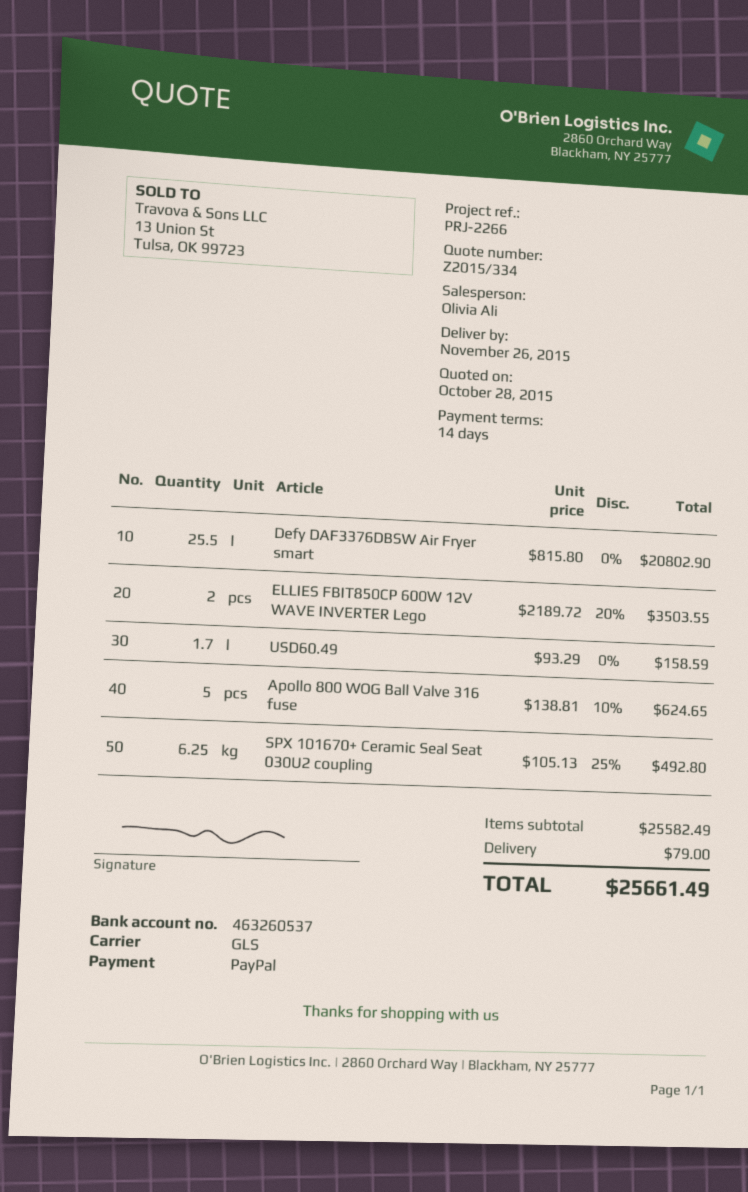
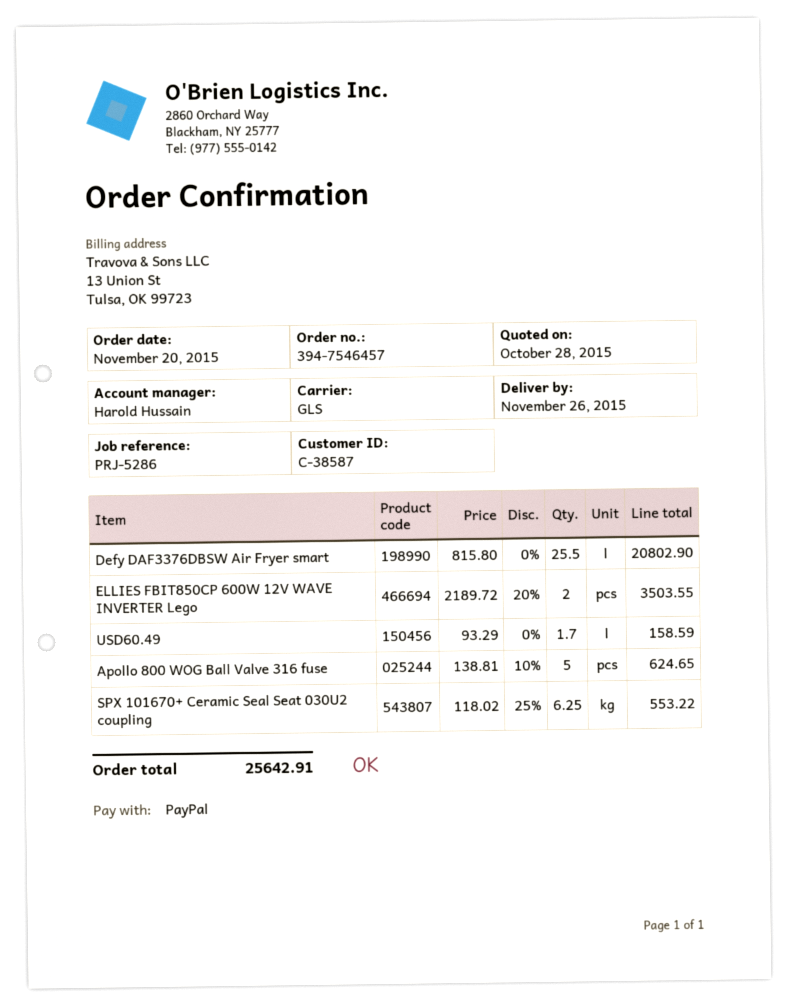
reference: PRJ-2266 -> PRJ-5286
sales rep: Olivia Ali -> Harold Hussain
SPX 101670+ Ceramic Seal Seat 030U2 coupling: 6.25 x 105.13 - 25% = 492.80 -> 6.25 x 118.02 - 25% = 553.22
shipping: 79.00 -> none
total: 25661.49 -> 25642.91

